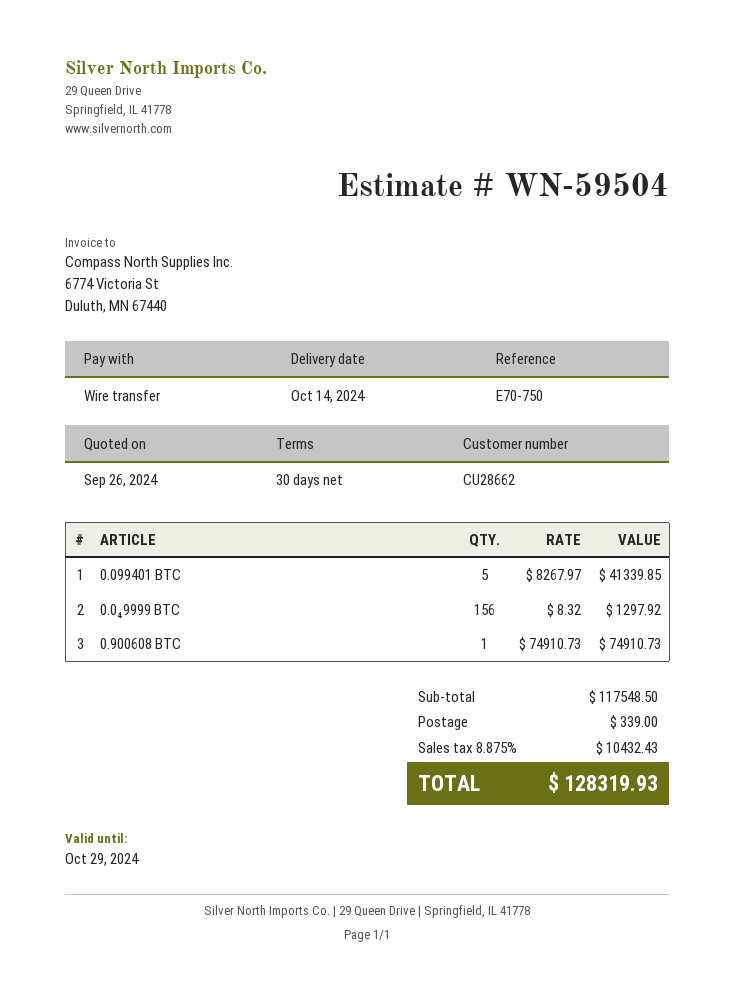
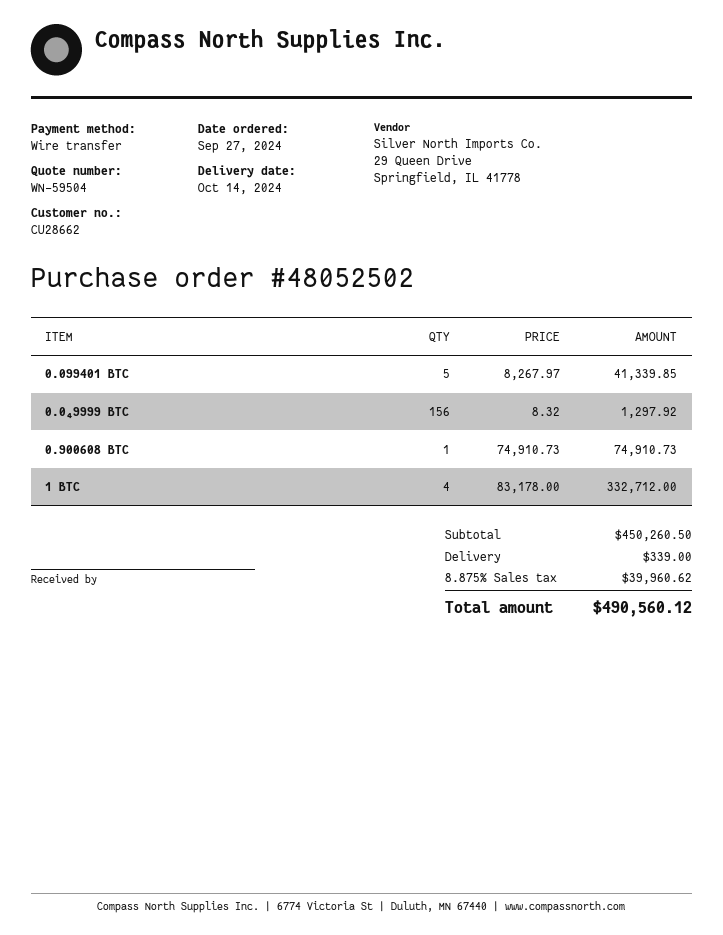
1 BTC: none -> 4 x 83178.00 = 332712.00
subtotal: 117548.50 -> 450260.50
tax: 8.875% = 10432.43 -> 8.875% = 39960.62
total: 128319.93 -> 490560.12

